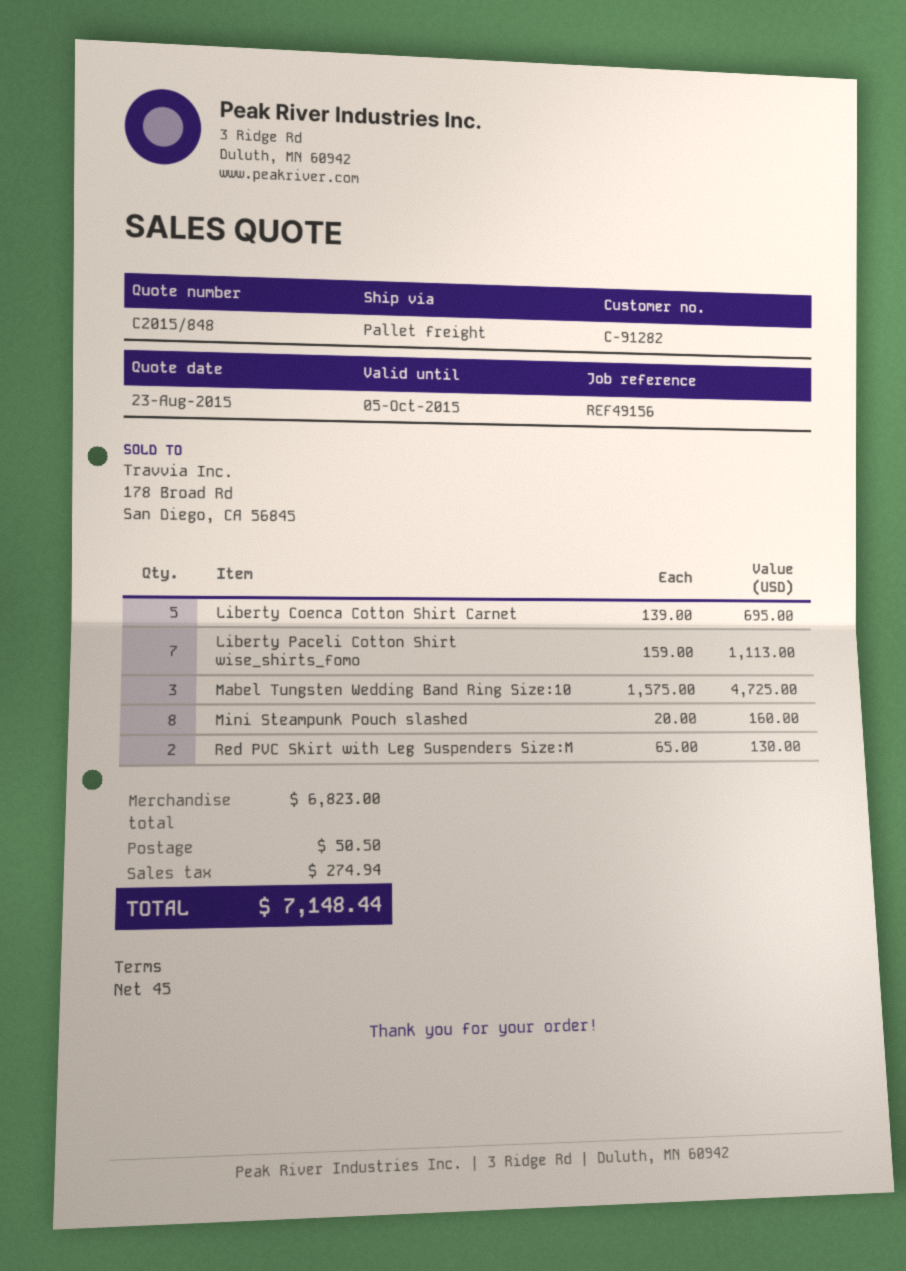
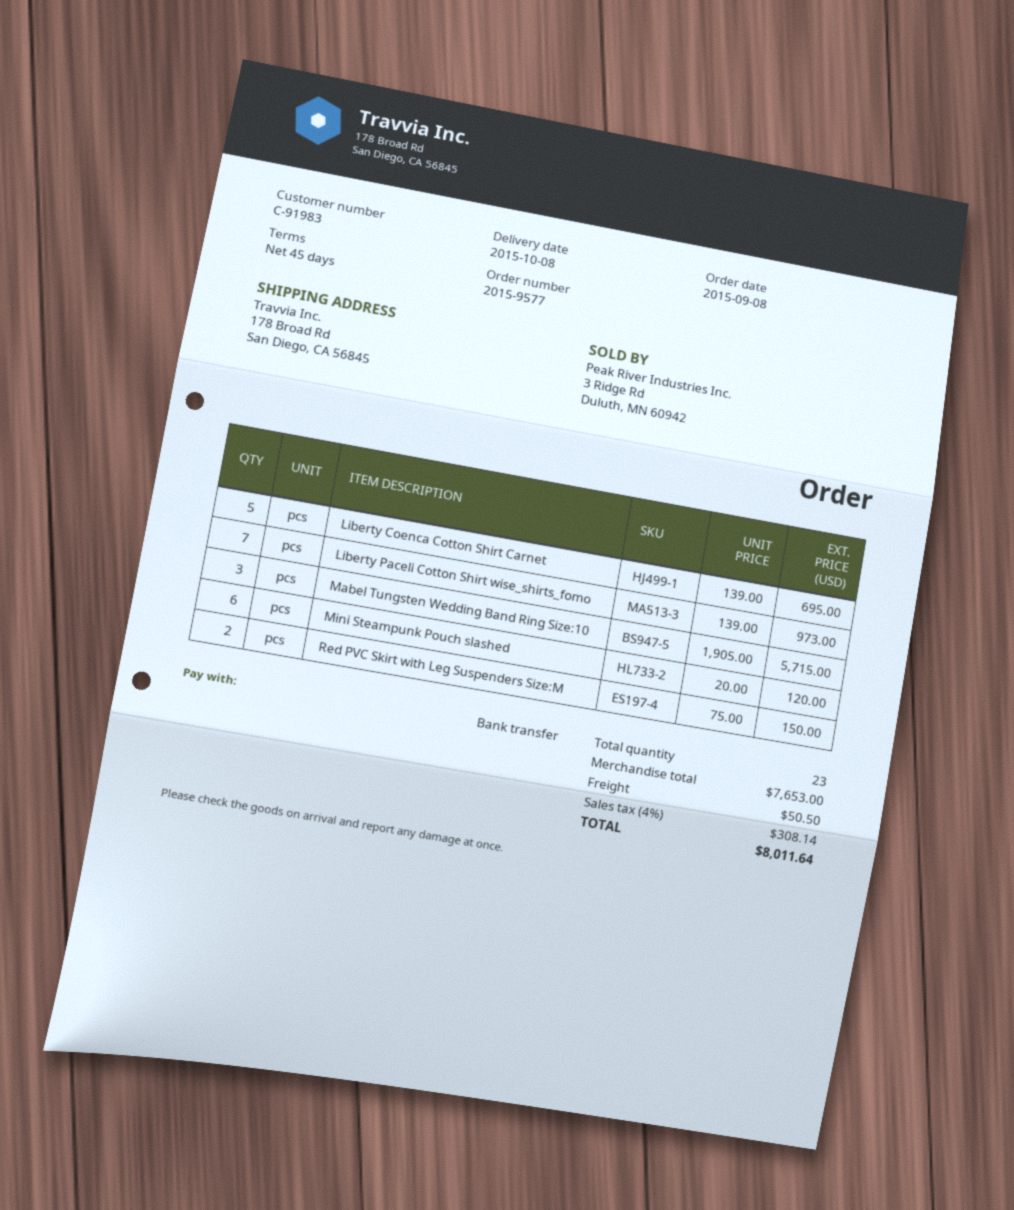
customer number: C-91282 -> C-91983
Liberty Paceli Cotton Shirt wise_shirts_fomo: 7 x 159.00 = 1113.00 -> 7 x 139.00 = 973.00
Mabel Tungsten Wedding Band Ring Size:10: 3 x 1575.00 = 4725.00 -> 3 x 1905.00 = 5715.00
Mini Steampunk Pouch slashed: 8 x 20.00 = 160.00 -> 6 x 20.00 = 120.00
Red PVC Skirt with Leg Suspenders Size:M: 2 x 65.00 = 130.00 -> 2 x 75.00 = 150.00
subtotal: 6823.00 -> 7653.00
tax: 274.94 -> 308.14
total: 7148.44 -> 8011.64

